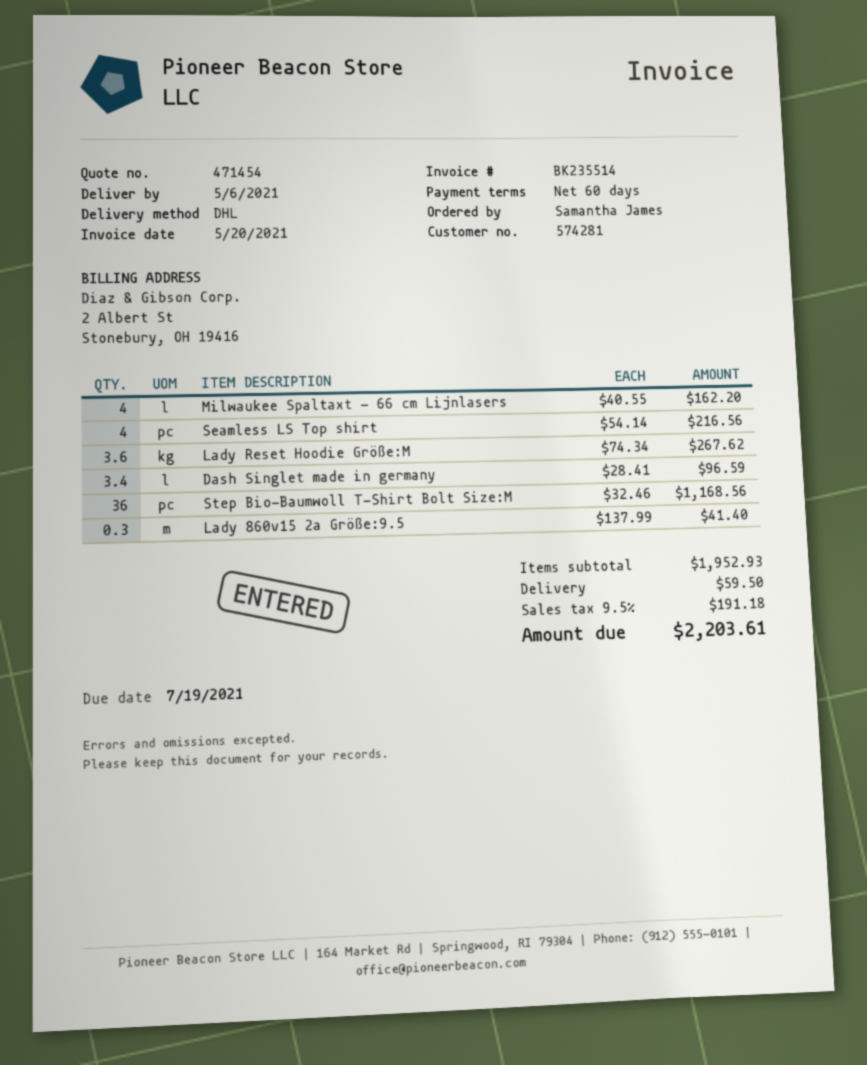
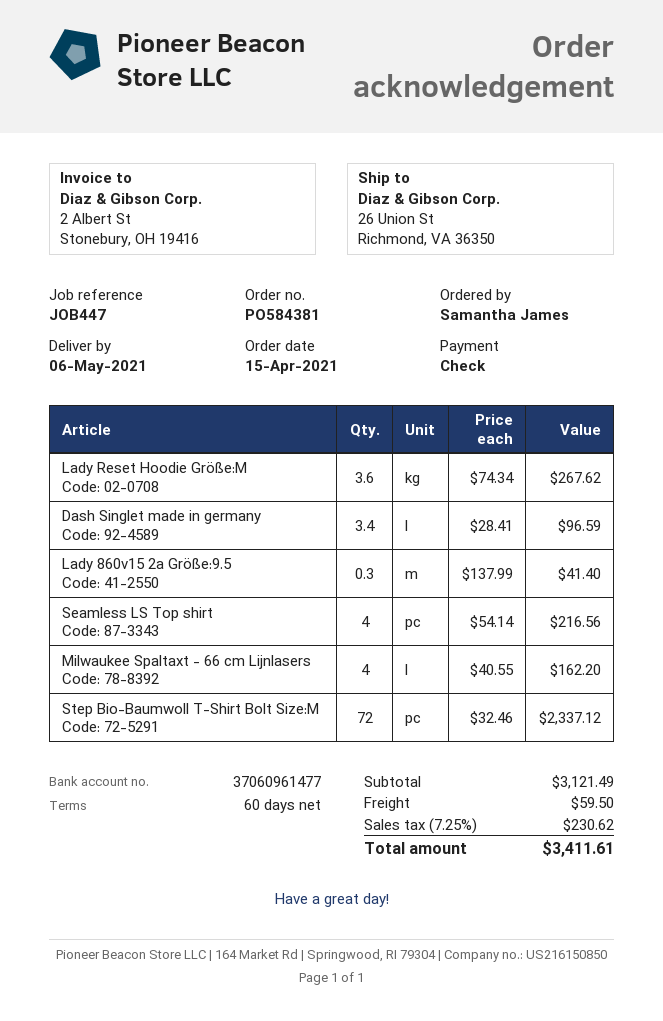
Step Bio-Baumwoll T-Shirt Bolt Size:M: 36 x 32.46 = 1168.56 -> 72 x 32.46 = 2337.12
subtotal: 1952.93 -> 3121.49
tax: 9.5% = 191.18 -> 7.25% = 230.62
total: 2203.61 -> 3411.61

